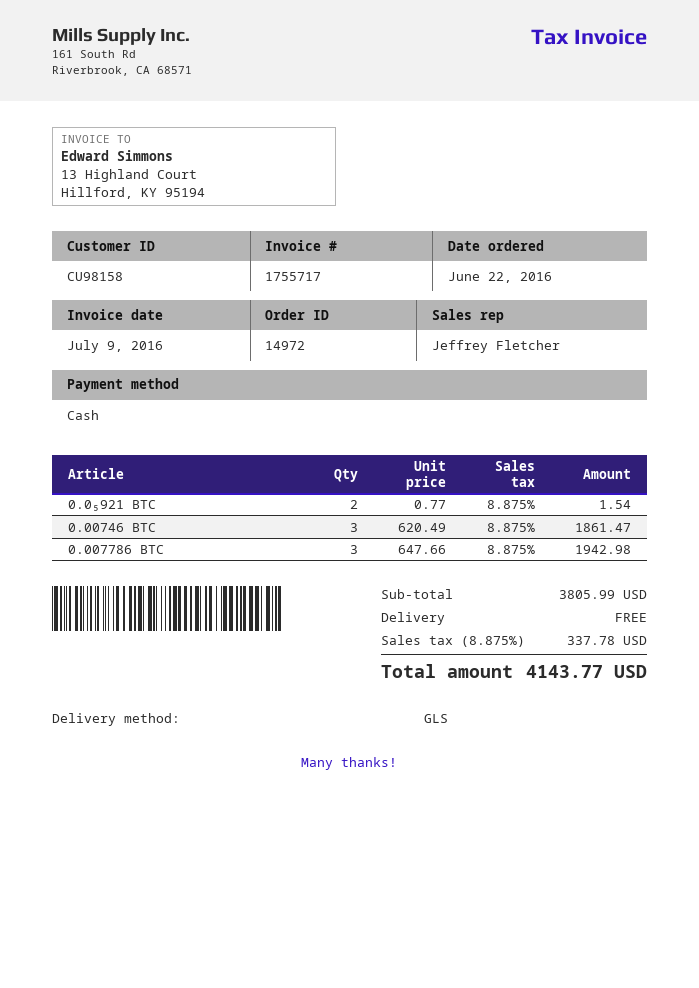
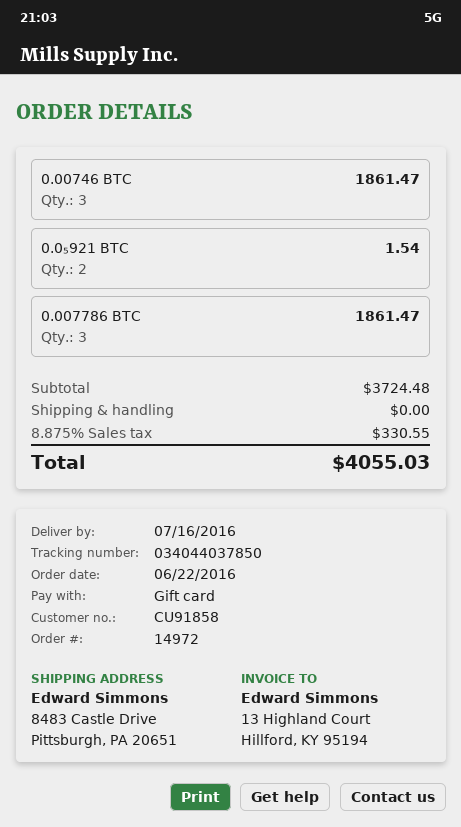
customer number: CU98158 -> CU91858
payment method: cash -> gift card
0.007786 BTC: 3 for 1942.98 -> 3 for 1861.47
subtotal: 3805.99 -> 3724.48
tax: 8.875% = 337.78 -> 8.875% = 330.55
total: 4143.77 -> 4055.03

